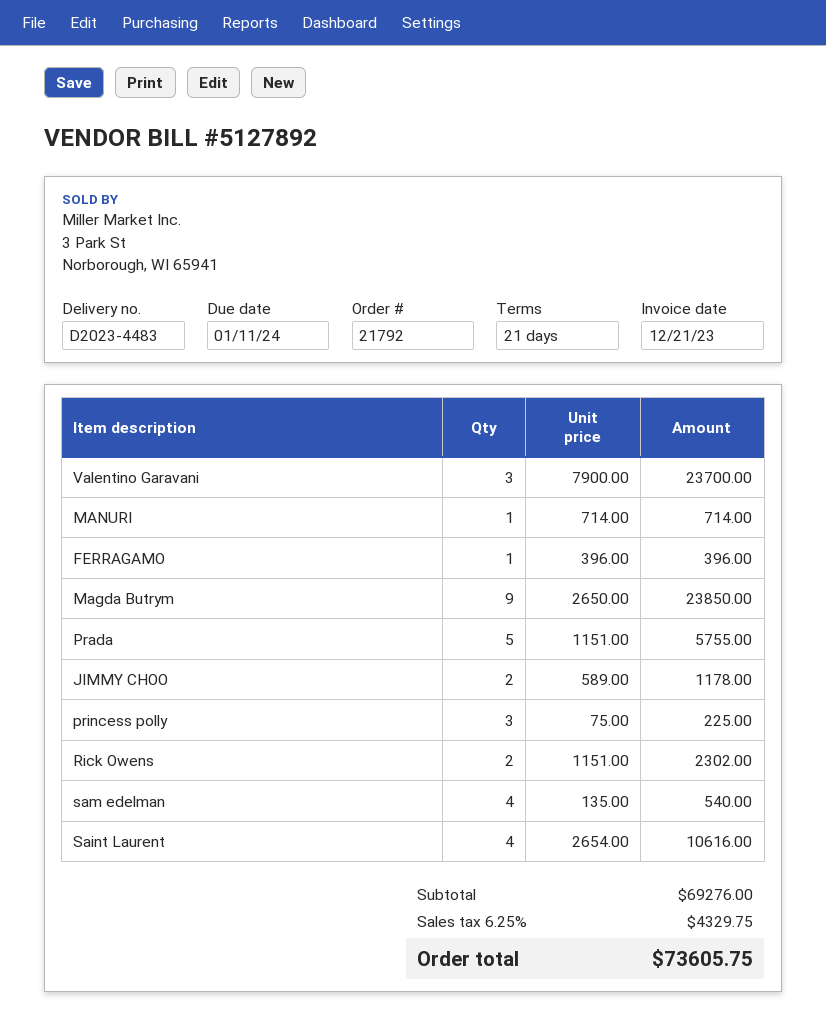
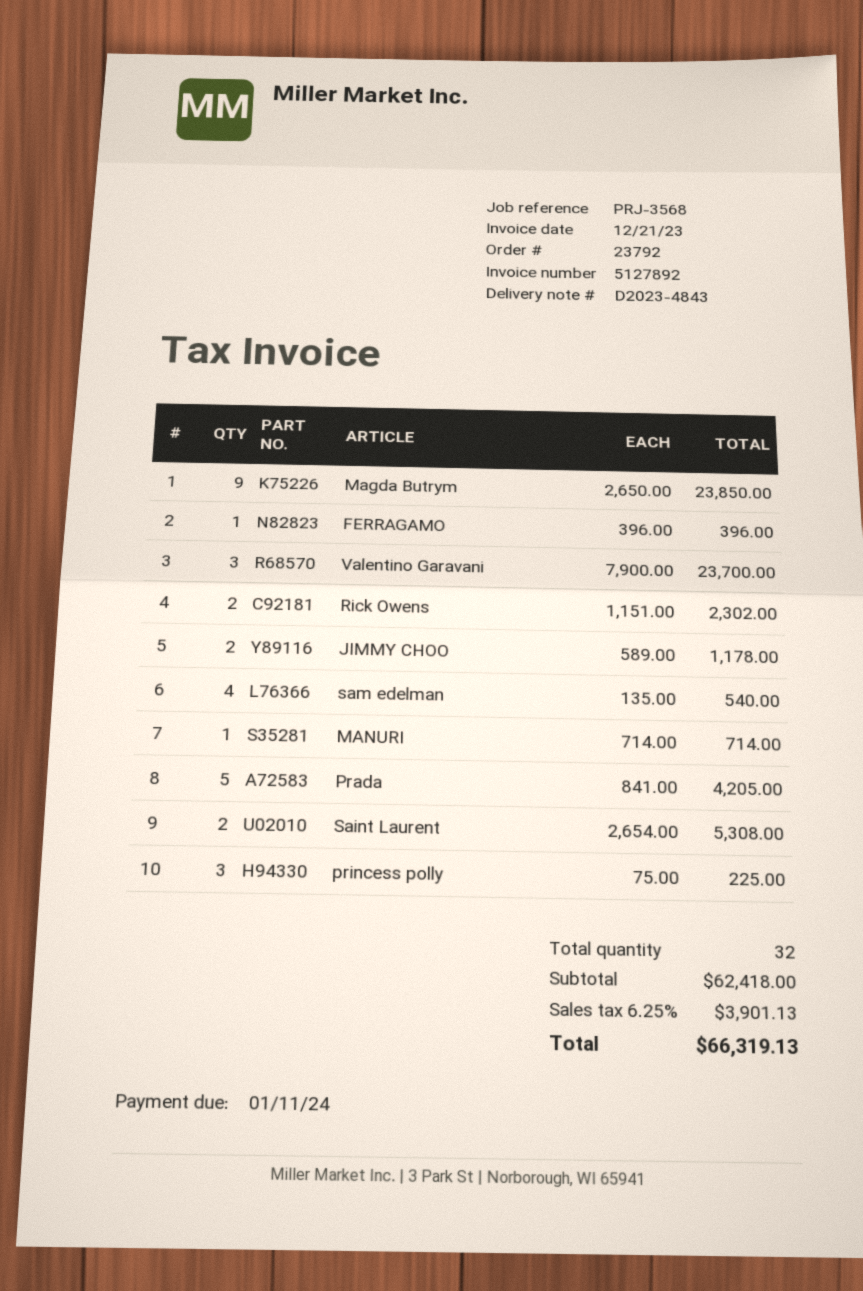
order number: 21792 -> 23792
delivery note number: D2023-4483 -> D2023-4843
Prada: 5 x 1151.00 = 5755.00 -> 5 x 841.00 = 4205.00
Saint Laurent: 4 x 2654.00 = 10616.00 -> 2 x 2654.00 = 5308.00
subtotal: 69276.00 -> 62418.00
tax: 6.25% = 4329.75 -> 6.25% = 3901.13
total: 73605.75 -> 66319.13

